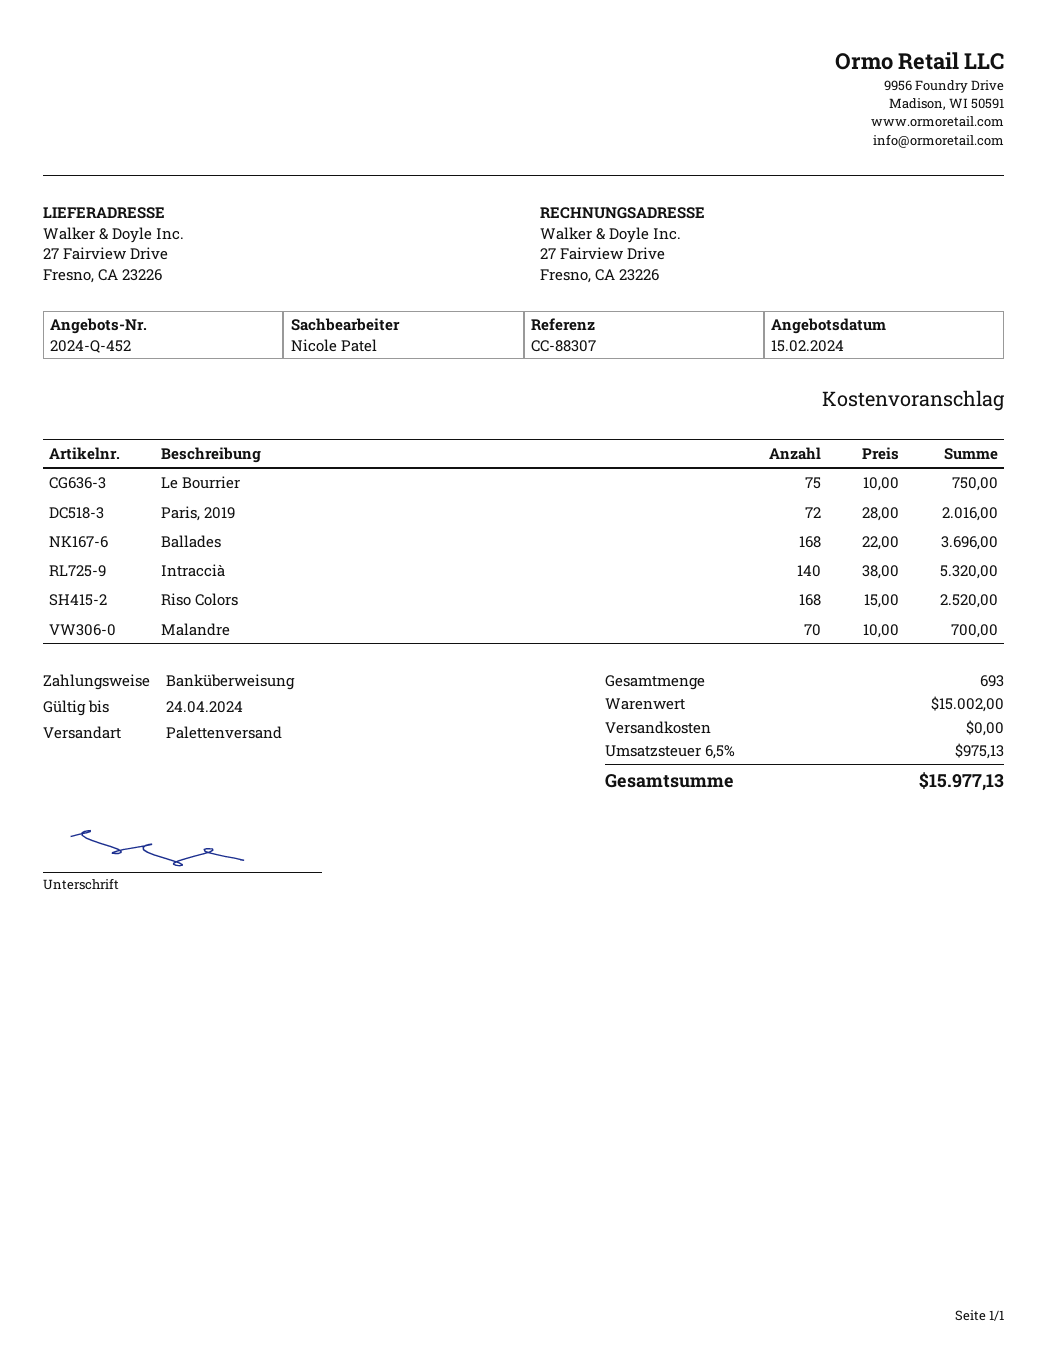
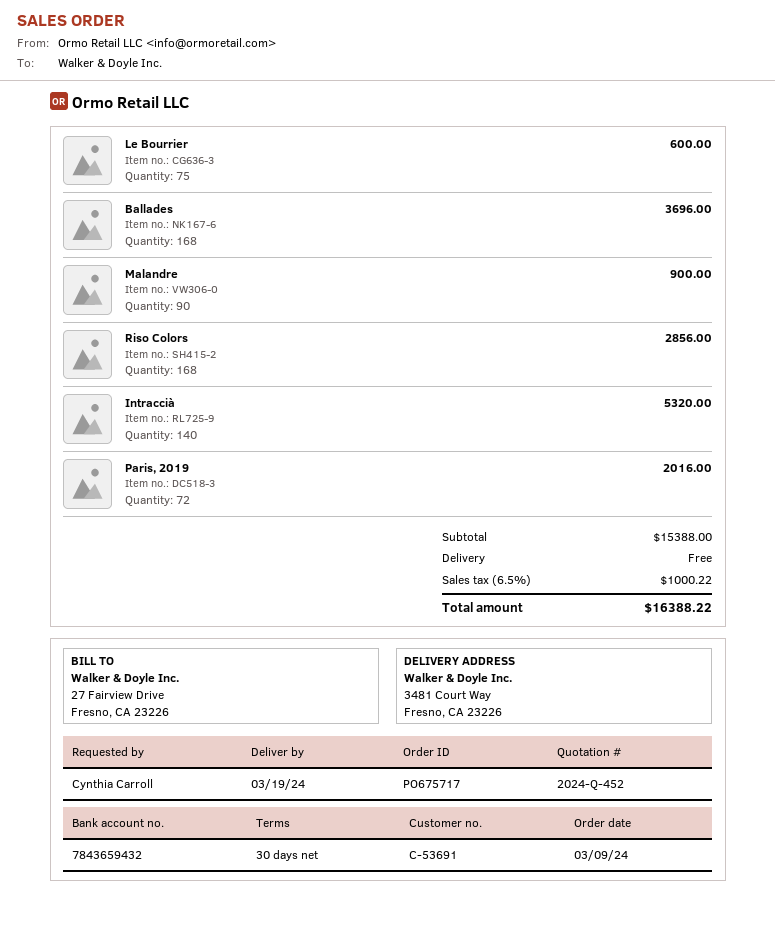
ship to: 27 Fairview Drive, Fresno, CA 23226 -> 3481 Court Way, Fresno, CA 23226
Le Bourrier: 75 for 750.00 -> 75 for 600.00
Riso Colors: 168 for 2520.00 -> 168 for 2856.00
Malandre: 70 for 700.00 -> 90 for 900.00
subtotal: 15002.00 -> 15388.00
tax: 6.5% = 975.13 -> 6.5% = 1000.22
total: 15977.13 -> 16388.22

